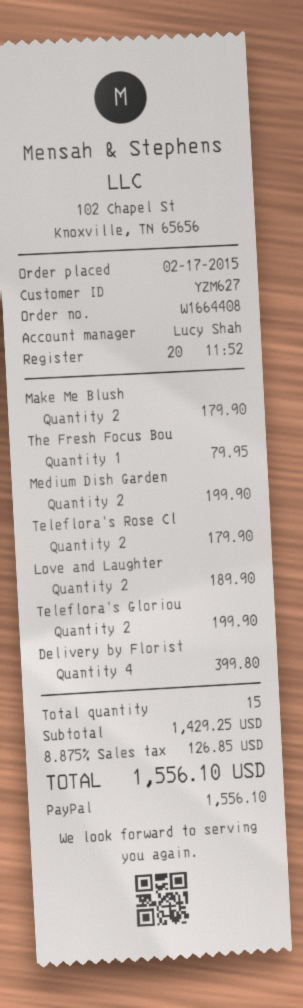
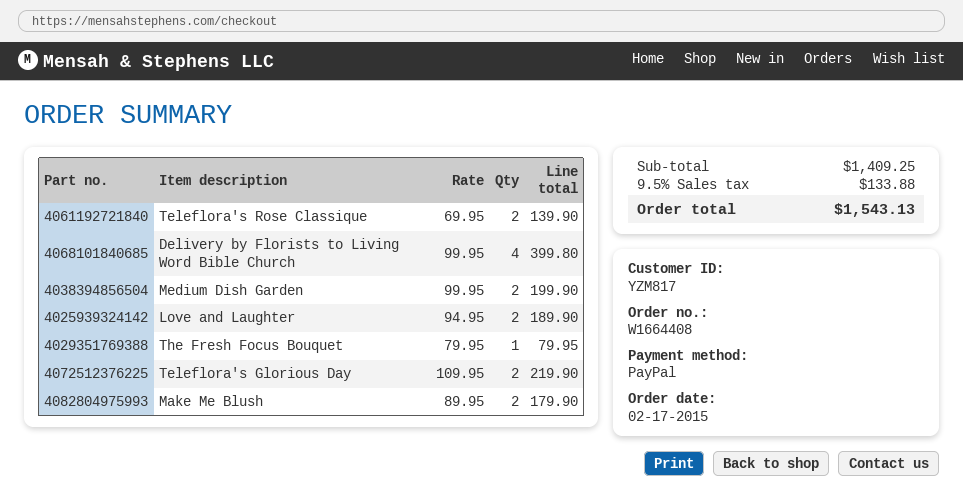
customer number: YZM627 -> YZM817
Teleflora's Rose Cl: 2 for 179.90 -> 2 for 139.90
Teleflora's Gloriou: 2 for 199.90 -> 2 for 219.90
subtotal: 1429.25 -> 1409.25
tax: 8.875% = 126.85 -> 9.5% = 133.88
total: 1556.10 -> 1543.13

